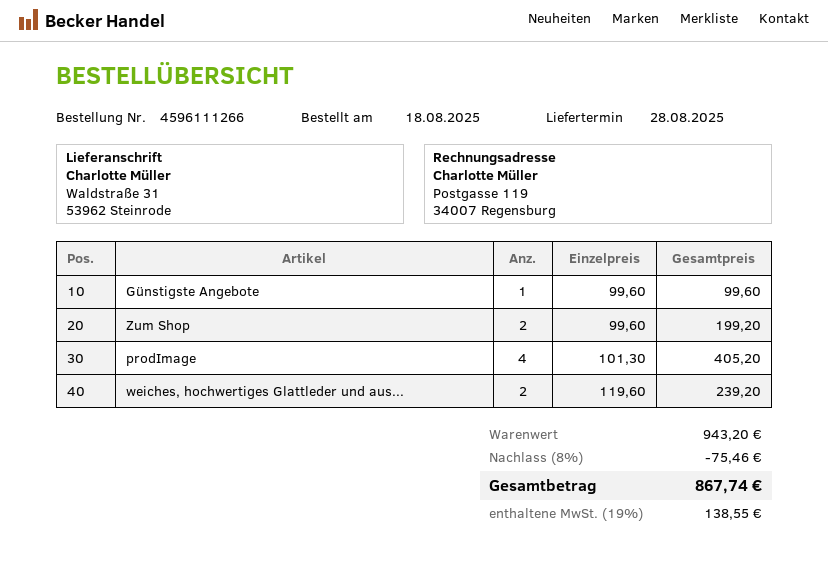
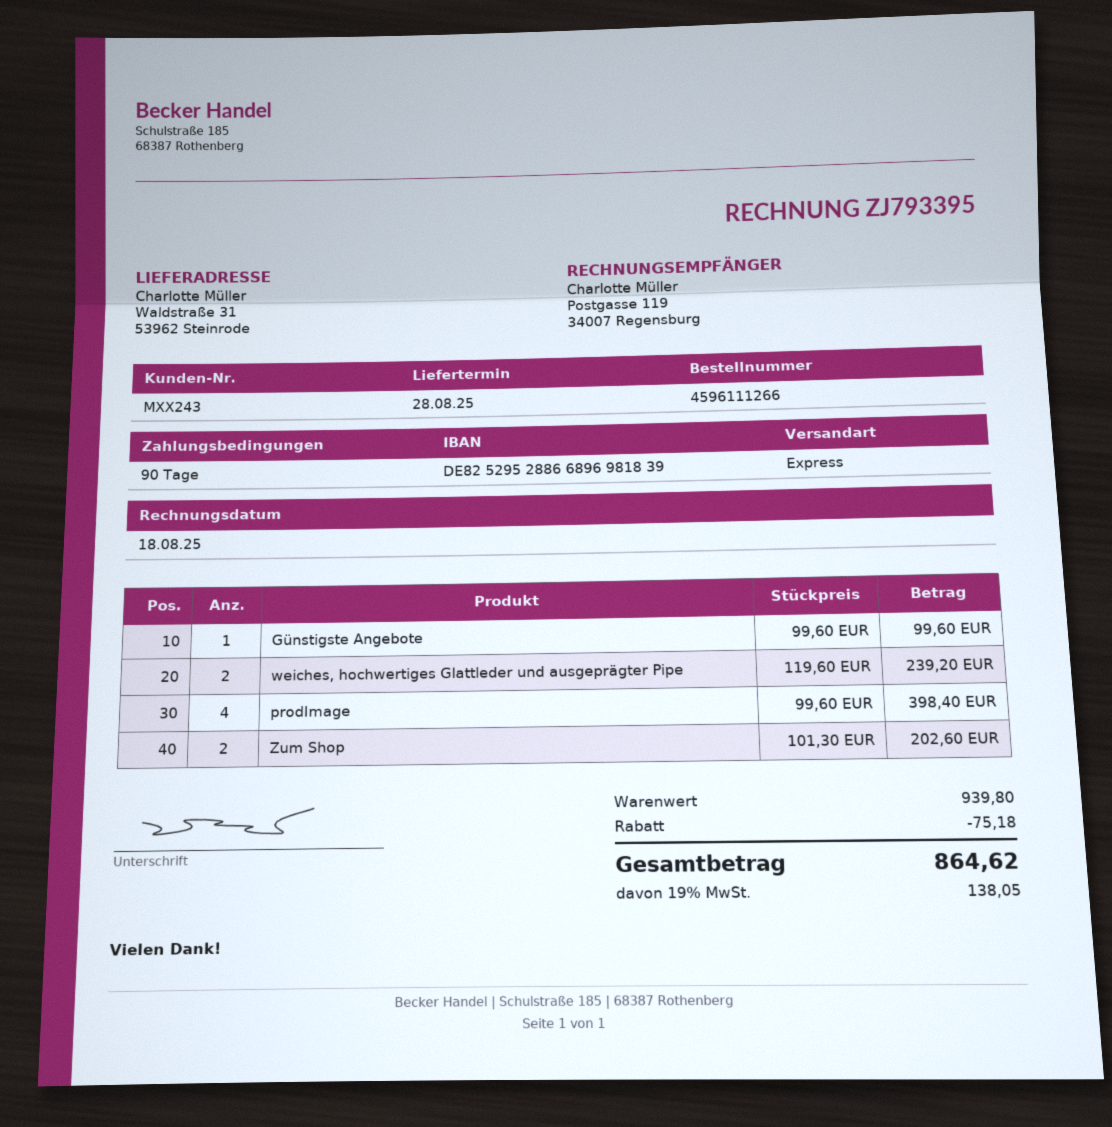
Zum Shop: 2 x 99.60 = 199.20 -> 2 x 101.30 = 202.60
prodImage: 4 x 101.30 = 405.20 -> 4 x 99.60 = 398.40
subtotal: 943.20 -> 939.80
discount: 75.46 -> 75.18
tax: 19% = 138.55 -> 19% = 138.05
total: 867.74 -> 864.62

